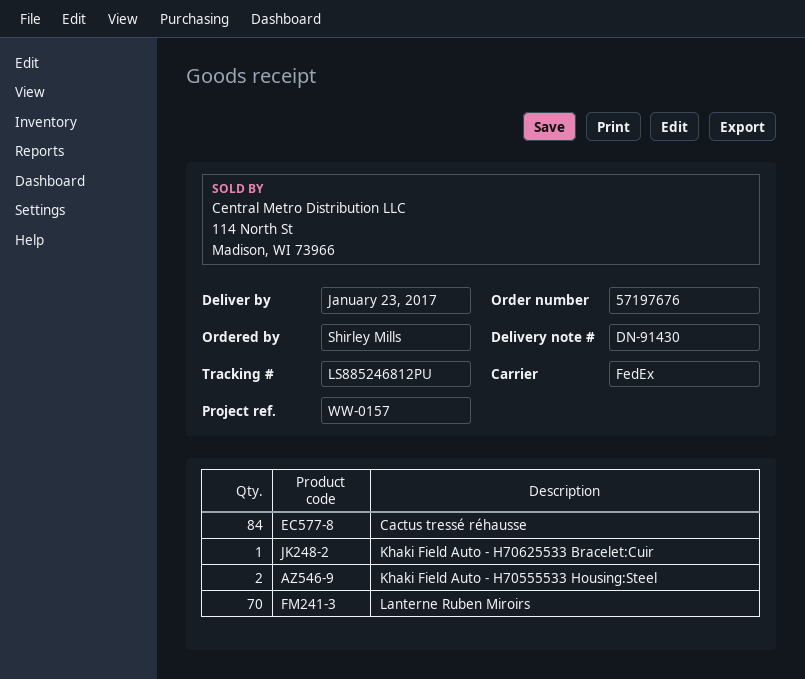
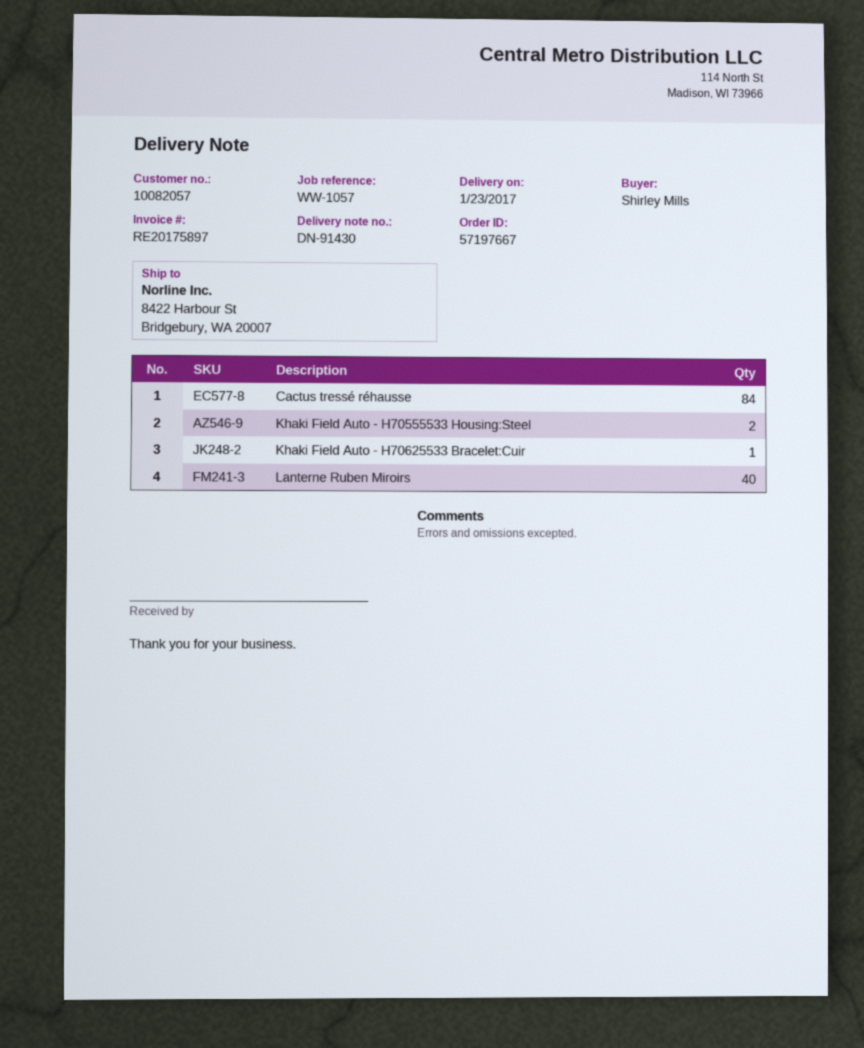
order number: 57197676 -> 57197667
reference: WW-0157 -> WW-1057
Lanterne Ruben Miroirs: 70 -> 40

